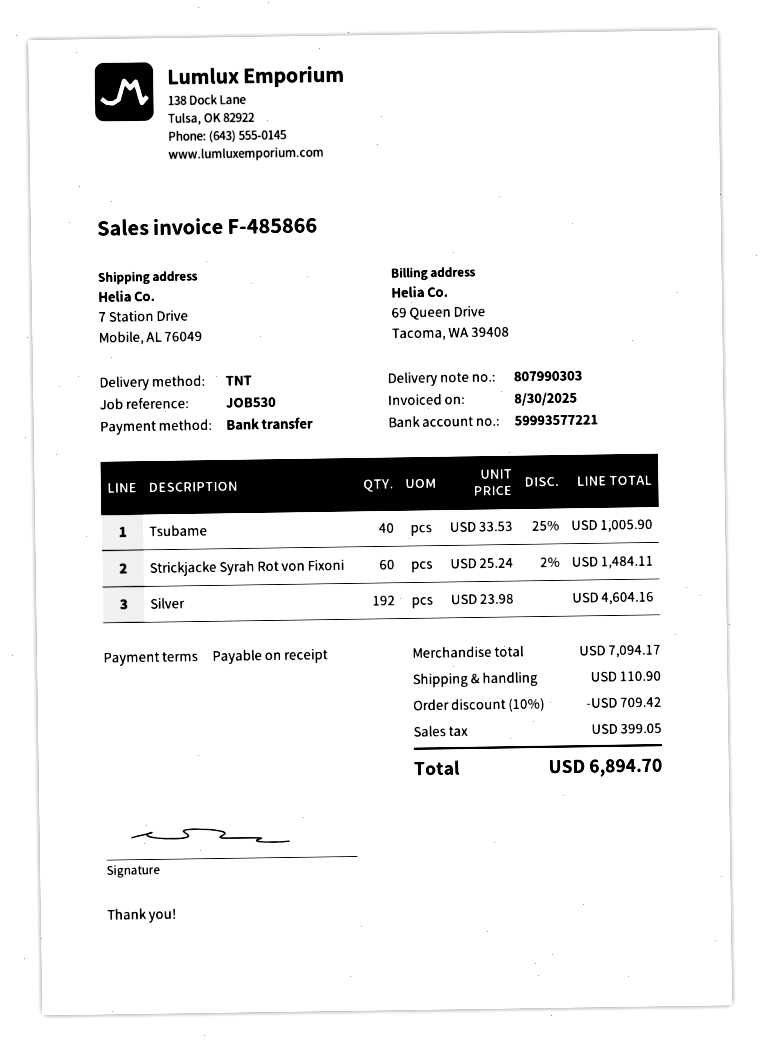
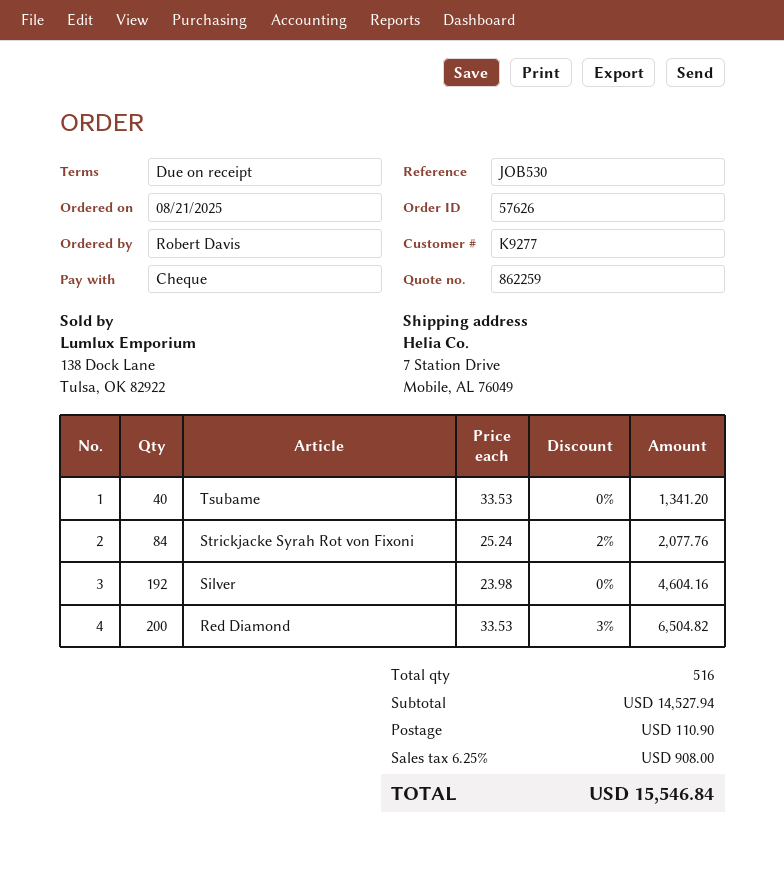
payment method: bank transfer -> cheque
Tsubame: 40 x 33.53 - 25% = 1005.90 -> 40 x 33.53 = 1341.20
Strickjacke Syrah Rot von Fixoni: 60 x 25.24 - 2% = 1484.11 -> 84 x 25.24 - 2% = 2077.76
Red Diamond: none -> 200 x 33.53 - 3% = 6504.82
subtotal: 7094.17 -> 14527.94
discount: 10% = 709.42 -> none
tax: 399.05 -> 908.00
total: 6894.70 -> 15546.84

